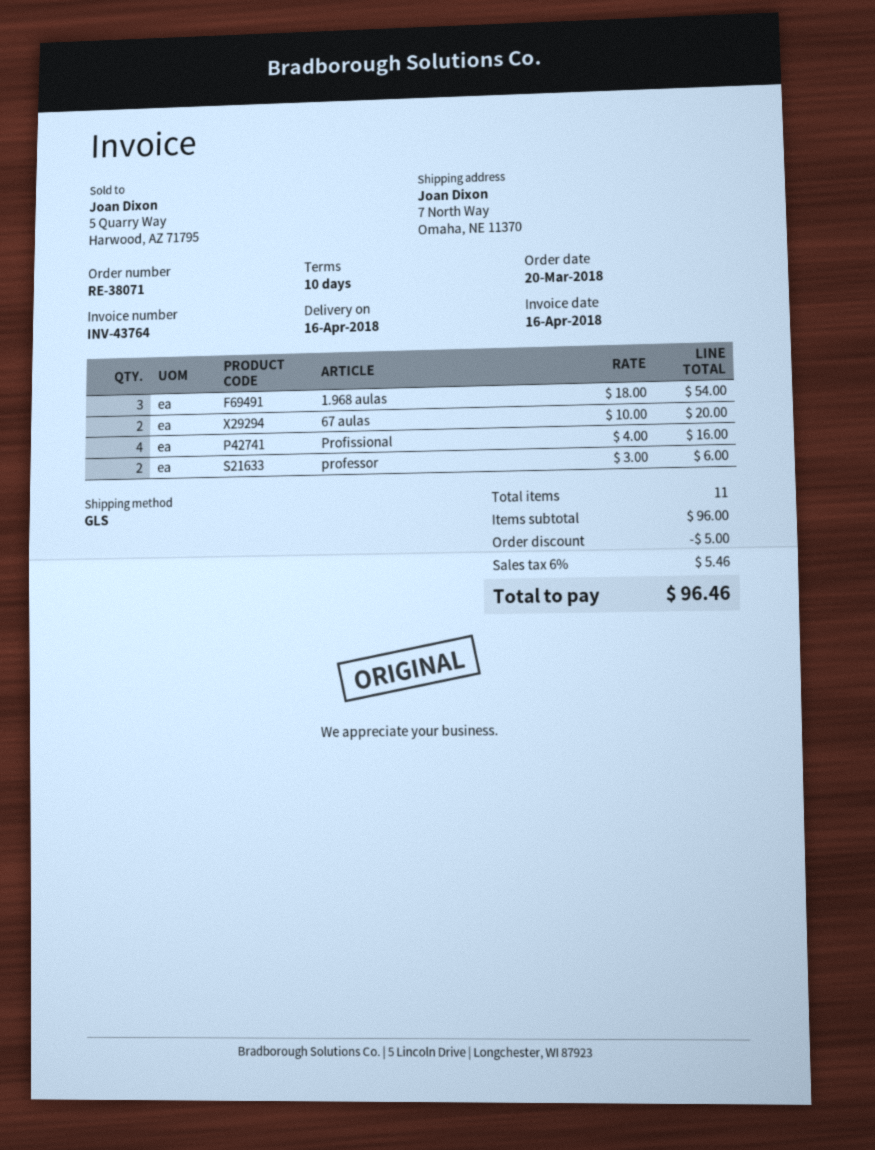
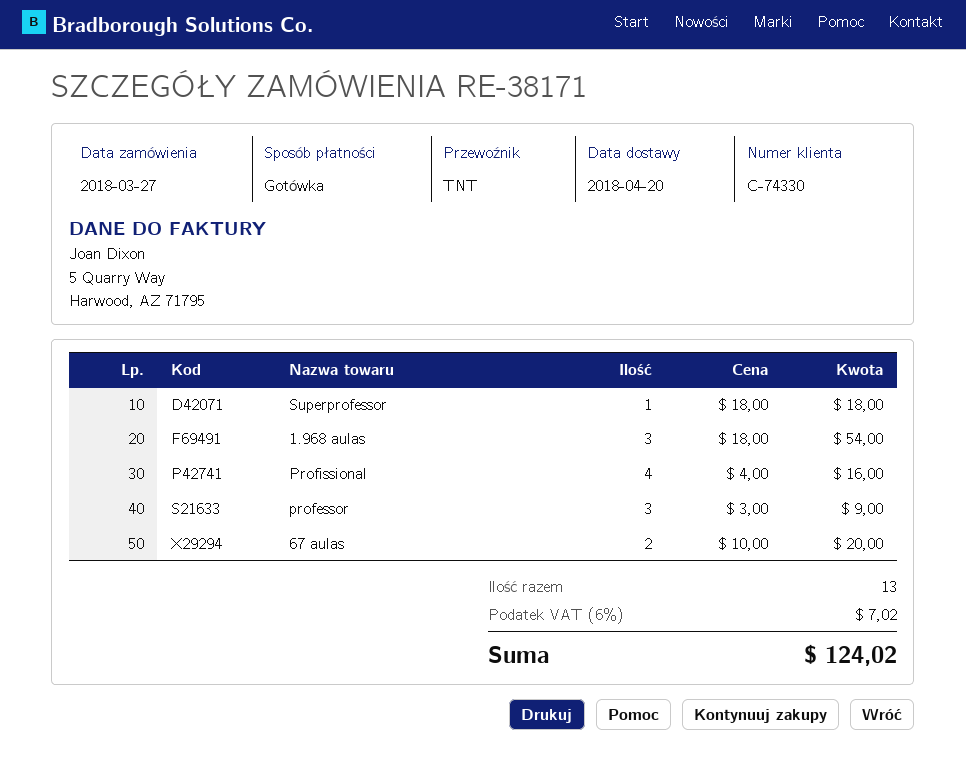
order number: RE-38071 -> RE-38171
order date: 2018-03-20 -> 2018-03-27
delivery date: 2018-04-16 -> 2018-04-20
shipping method: GLS -> TNT
professor: 2 x 3.00 = 6.00 -> 3 x 3.00 = 9.00
Superprofessor: none -> 1 x 18.00 = 18.00
total quantity: 11 -> 13
discount: 5.00 -> none
tax: 6% = 5.46 -> 6% = 7.02
total: 96.46 -> 124.02

